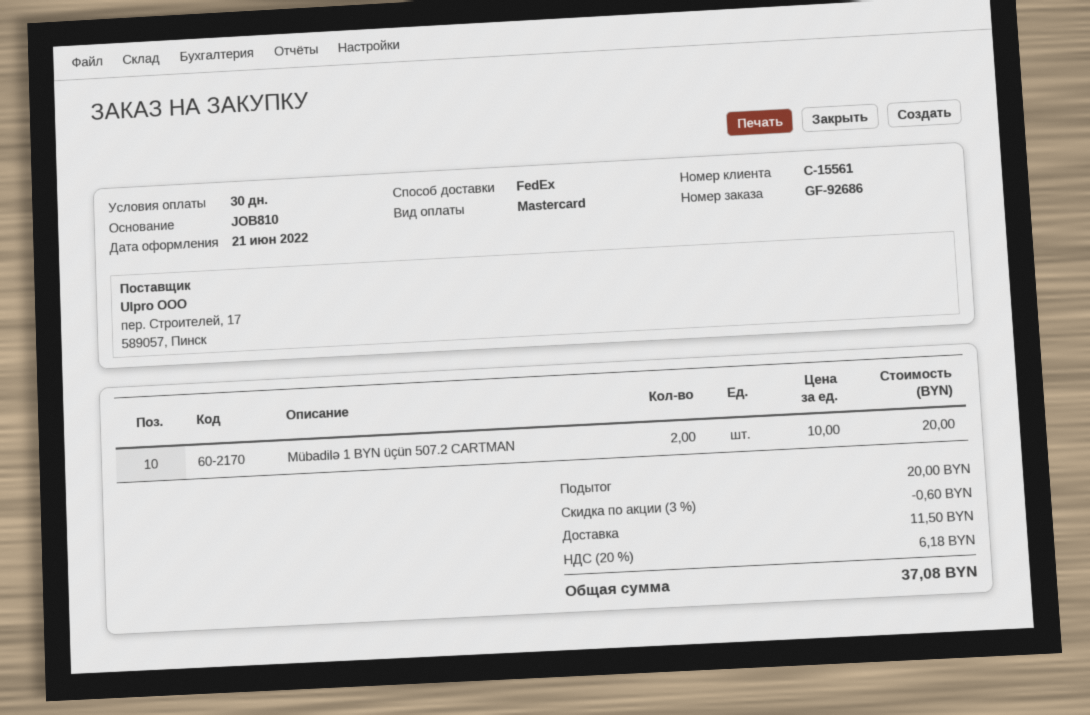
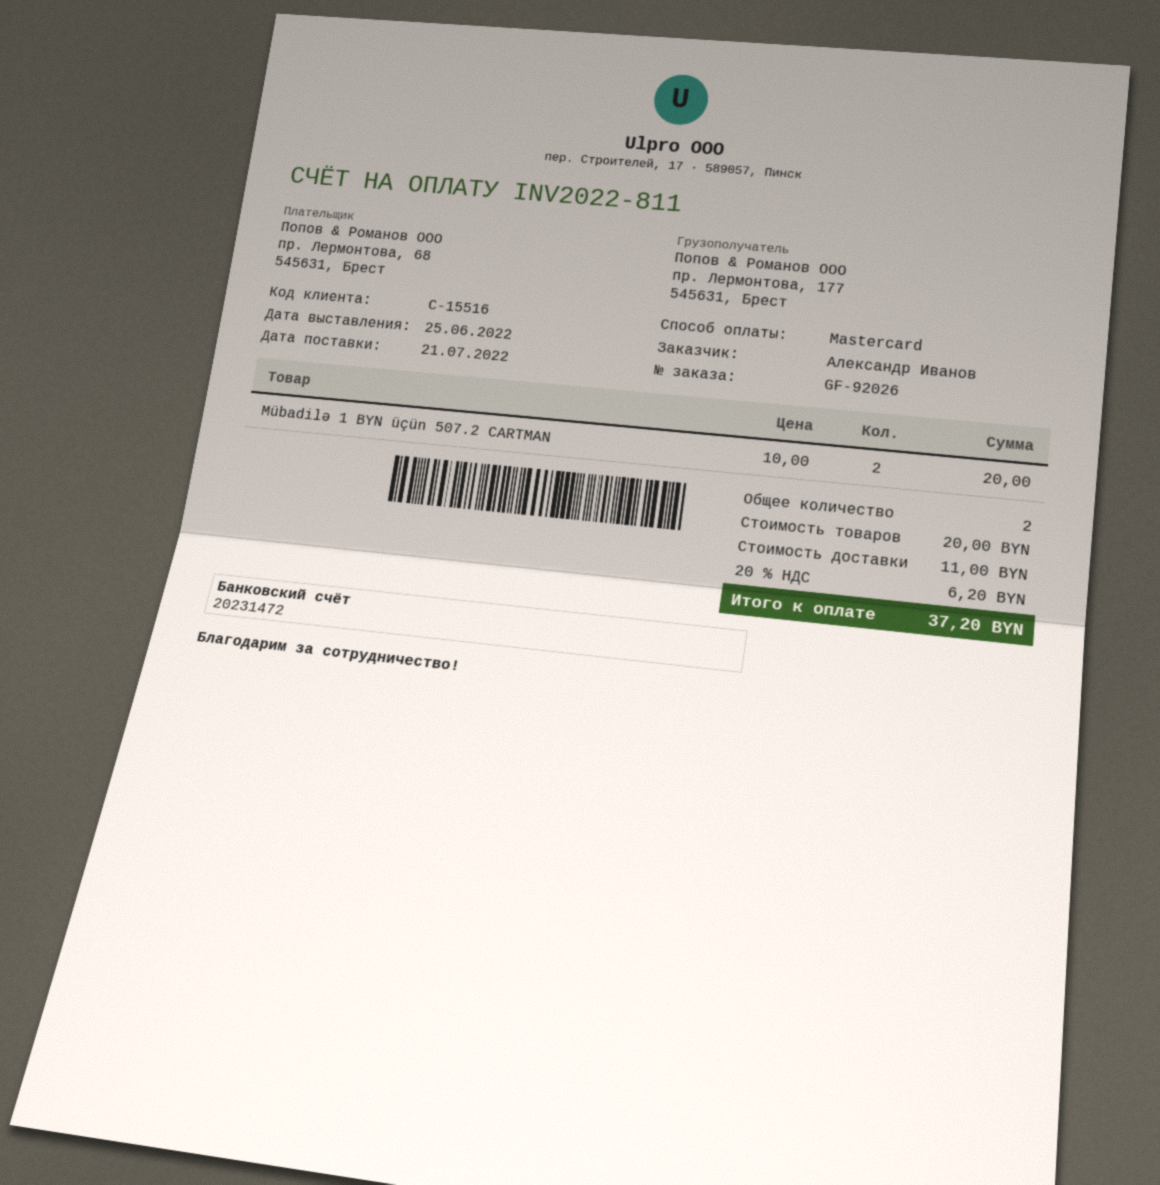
order number: GF-92686 -> GF-92026
customer number: C-15561 -> C-15516
discount: 3% = 0.60 -> none
shipping: 11.50 -> 11.00
tax: 20% = 6.18 -> 20% = 6.20
total: 37.08 -> 37.20

